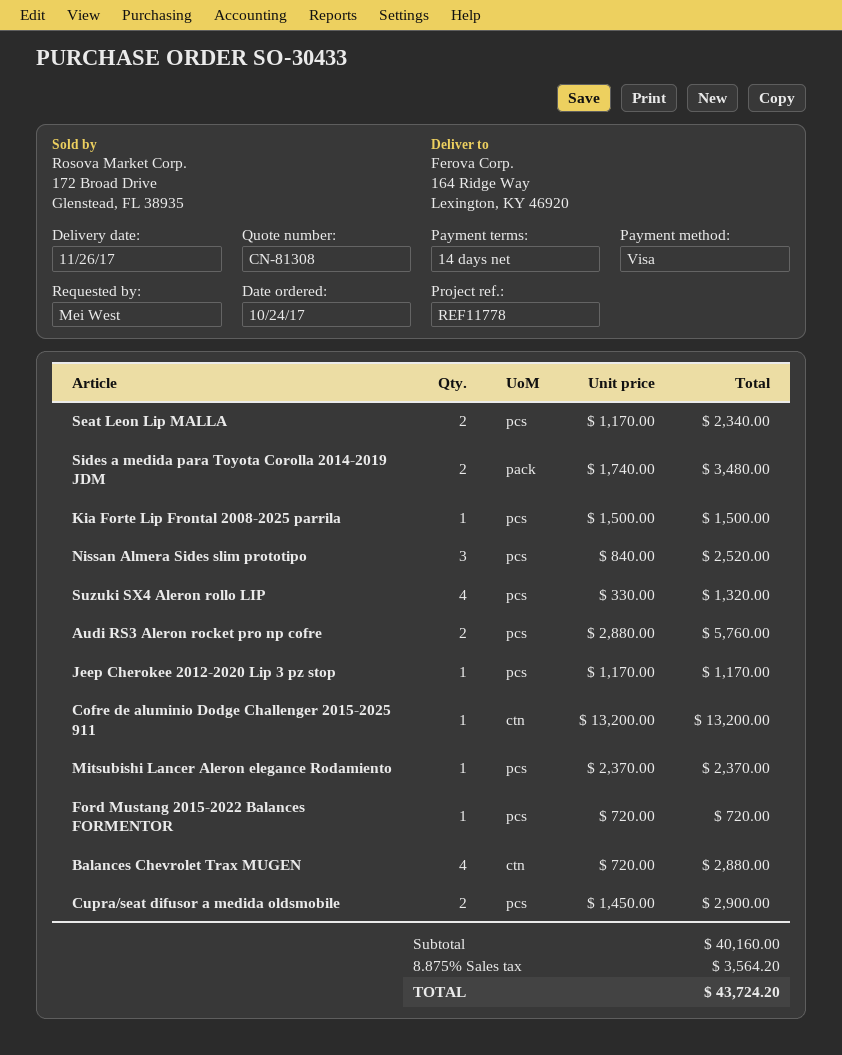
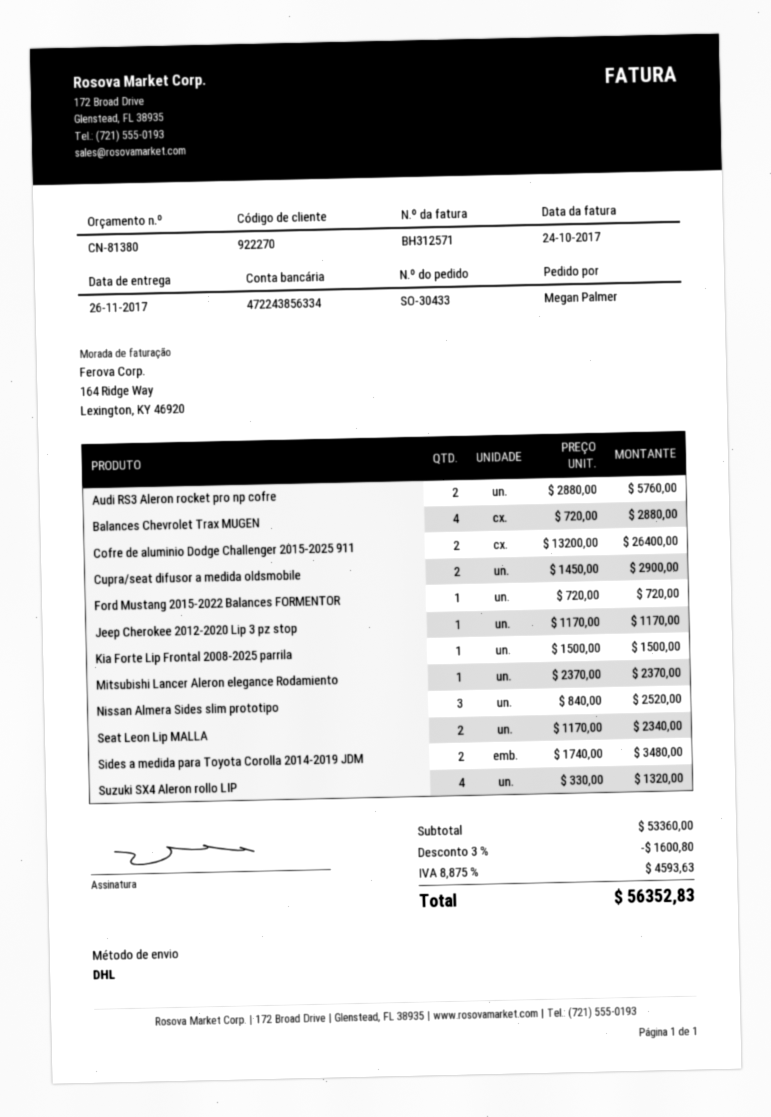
quote number: CN-81308 -> CN-81380
ordered by: Mei West -> Megan Palmer
Cofre de aluminio Dodge Challenger 2015-2025 911: 1 x 13200.00 = 13200.00 -> 2 x 13200.00 = 26400.00
subtotal: 40160.00 -> 53360.00
discount: none -> 3% = 1600.80
tax: 8.875% = 3564.20 -> 8.875% = 4593.63
total: 43724.20 -> 56352.83

